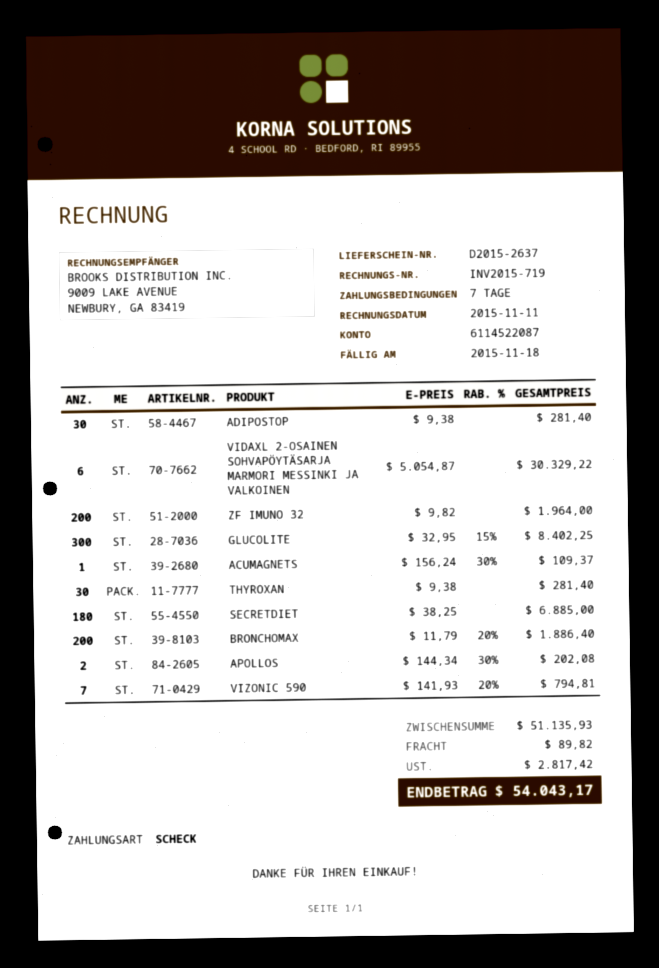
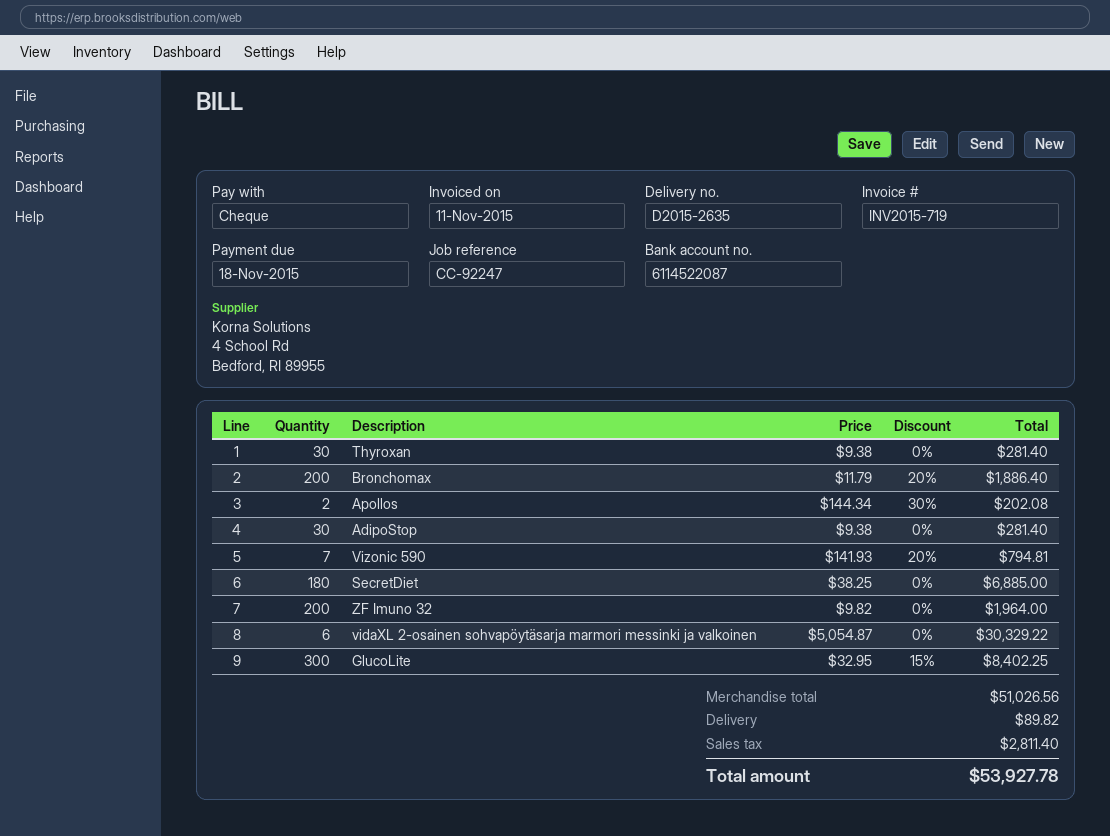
delivery note number: D2015-2637 -> D2015-2635
ACUMAGNETS: 1 x 156.24 - 30% = 109.37 -> none
subtotal: 51135.93 -> 51026.56
tax: 2817.42 -> 2811.40
total: 54043.17 -> 53927.78

